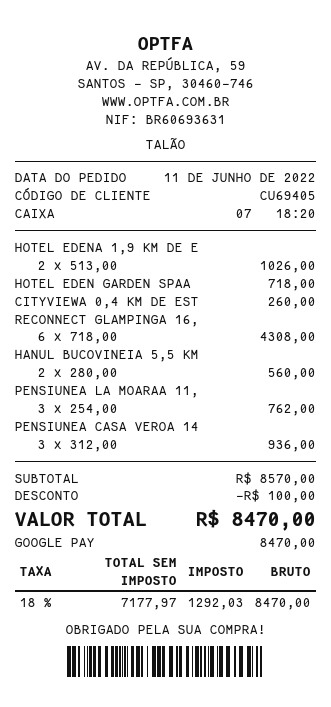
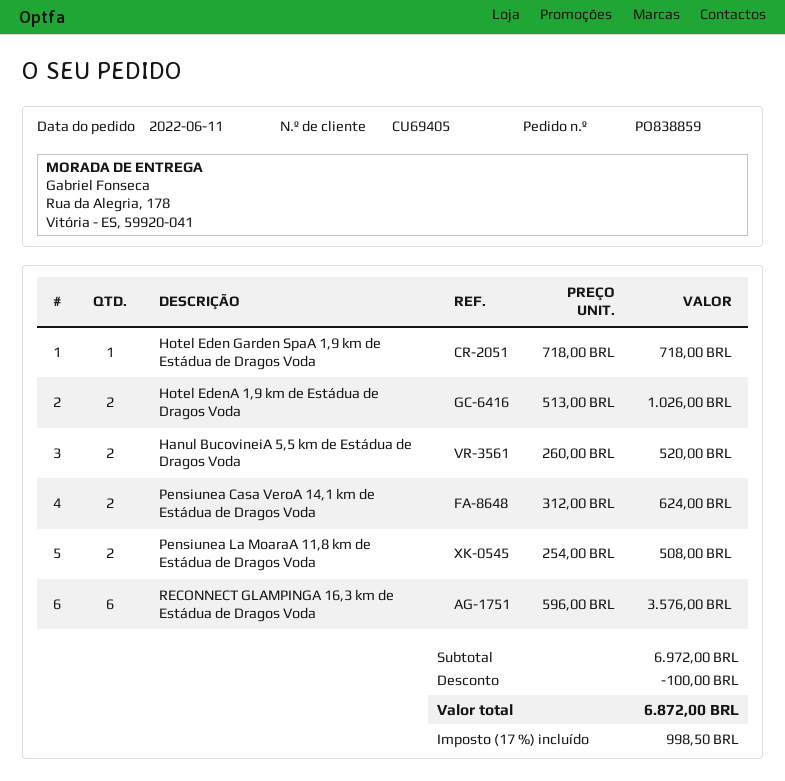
CITYVIEWA 0,4 KM DE EST: 1 x 260.00 = 260.00 -> none
RECONNECT GLAMPINGA 16,: 6 x 718.00 = 4308.00 -> 6 x 596.00 = 3576.00
HANUL BUCOVINEIA 5,5 KM: 2 x 280.00 = 560.00 -> 2 x 260.00 = 520.00
PENSIUNEA LA MOARAA 11,: 3 x 254.00 = 762.00 -> 2 x 254.00 = 508.00
PENSIUNEA CASA VEROA 14: 3 x 312.00 = 936.00 -> 2 x 312.00 = 624.00
subtotal: 8570.00 -> 6972.00
tax: 18% = 1292.03 -> 17% = 998.50
total: 8470.00 -> 6872.00

